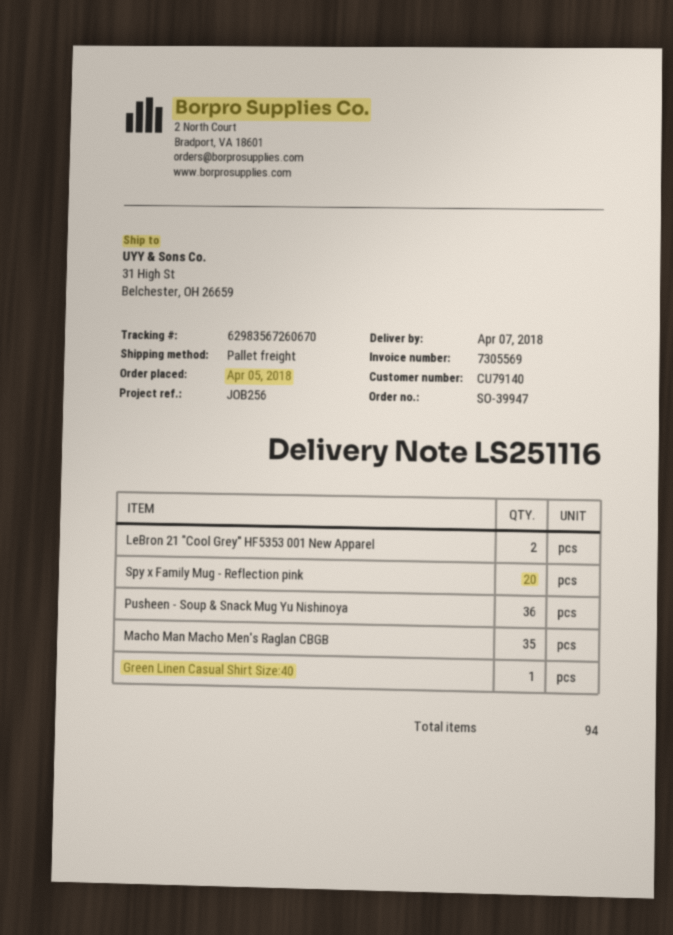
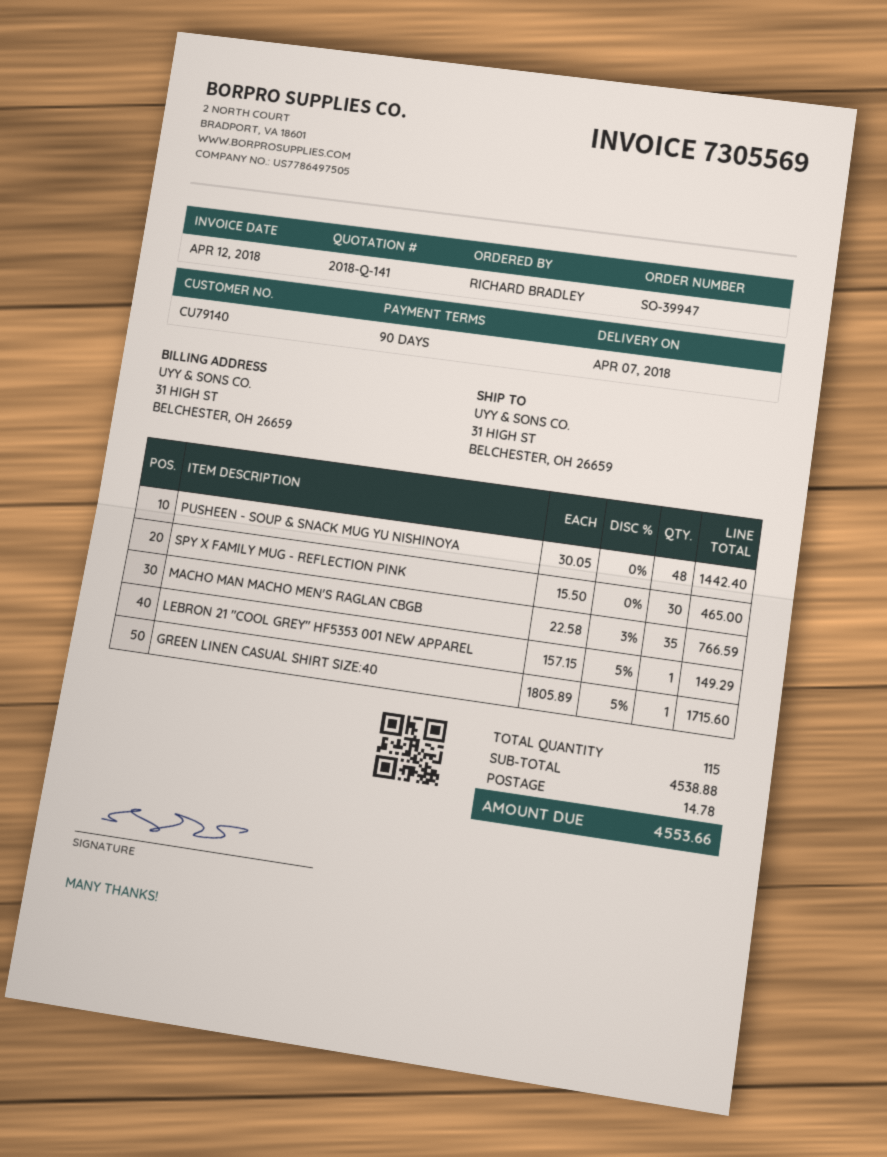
LeBron 21 "Cool Grey" HF5353 001 New Apparel: 2 -> 1
Spy x Family Mug - Reflection pink: 20 -> 30
Pusheen - Soup & Snack Mug Yu Nishinoya: 36 -> 48
total quantity: 94 -> 115

